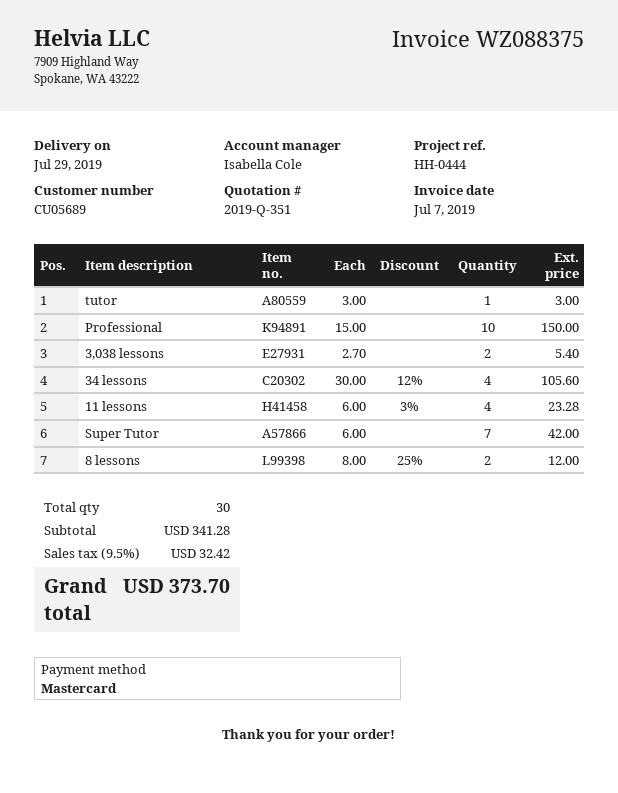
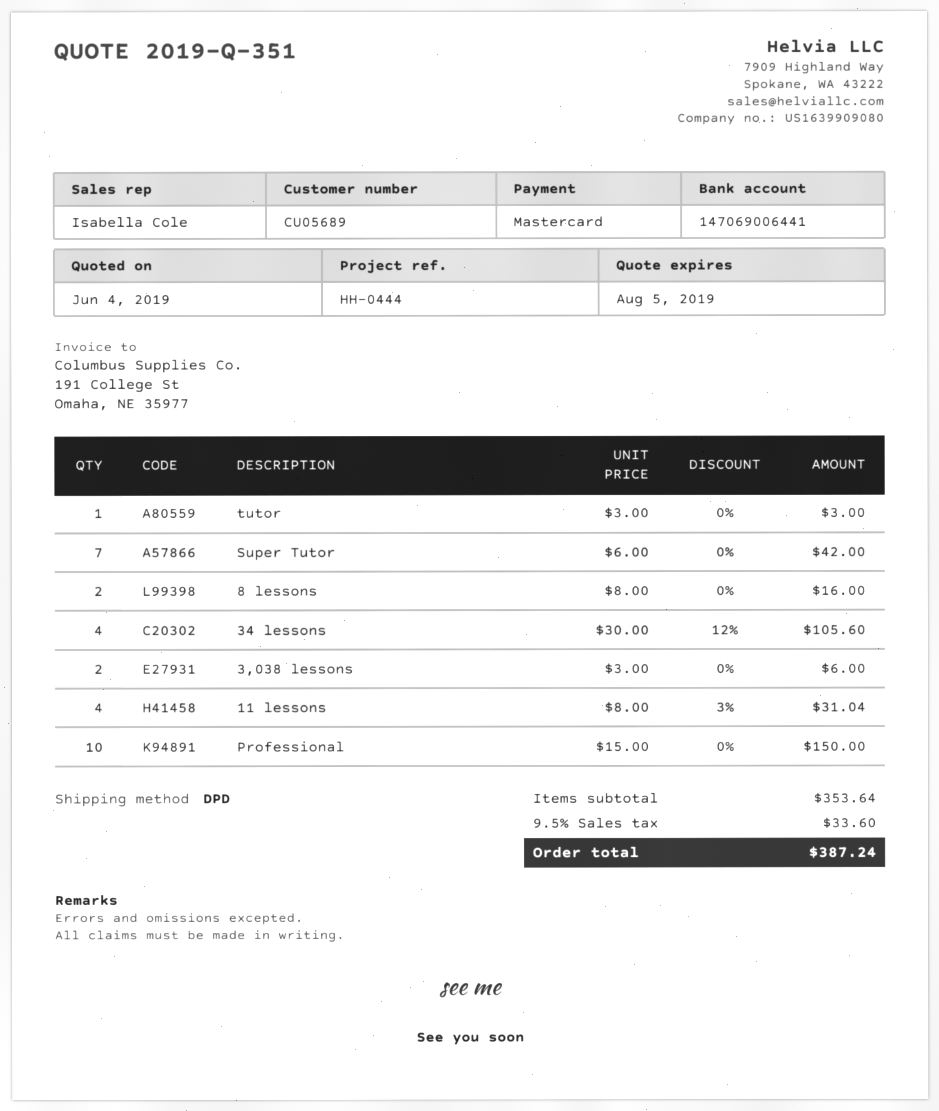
3,038 lessons: 2 x 2.70 = 5.40 -> 2 x 3.00 = 6.00
11 lessons: 4 x 6.00 - 3% = 23.28 -> 4 x 8.00 - 3% = 31.04
8 lessons: 2 x 8.00 - 25% = 12.00 -> 2 x 8.00 = 16.00
subtotal: 341.28 -> 353.64
tax: 9.5% = 32.42 -> 9.5% = 33.60
total: 373.70 -> 387.24

